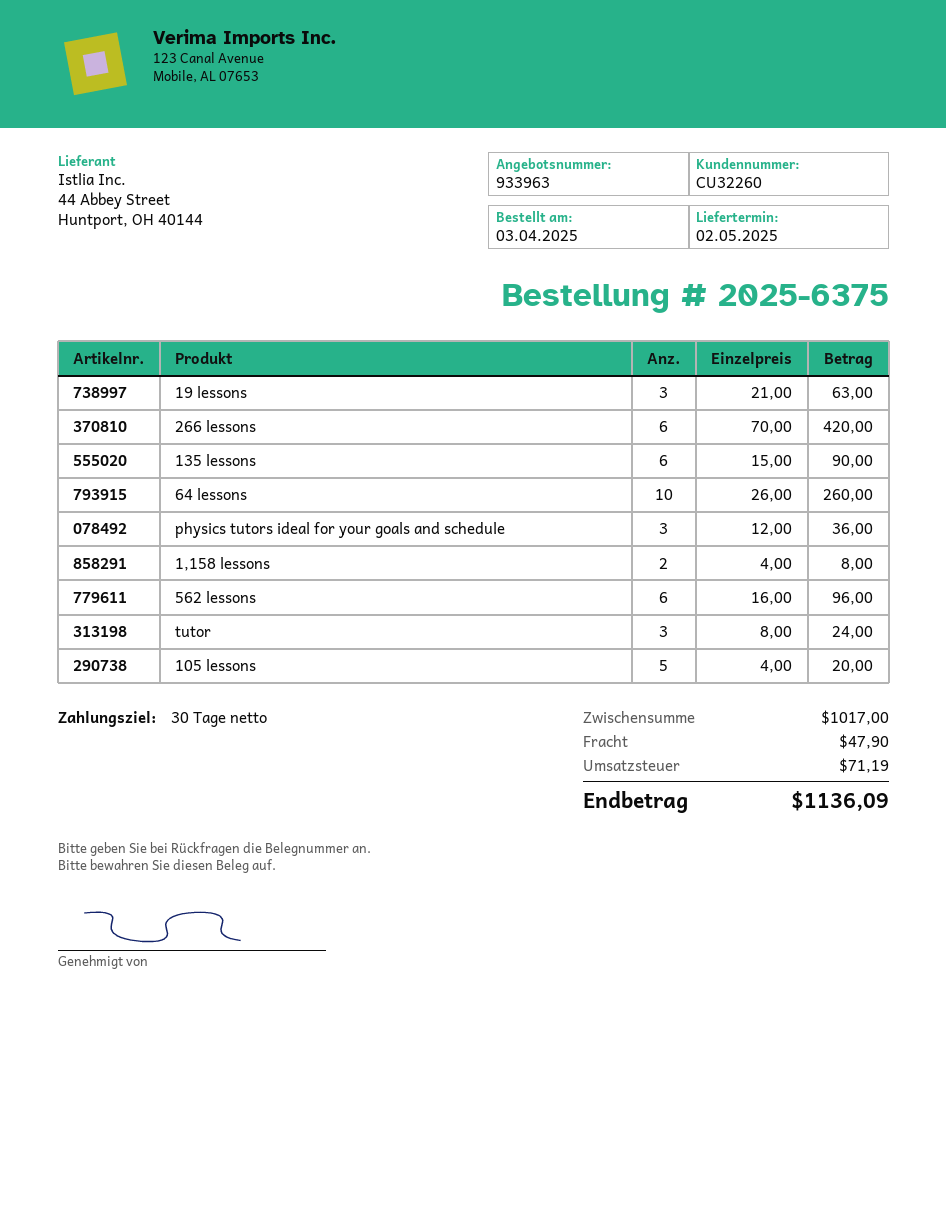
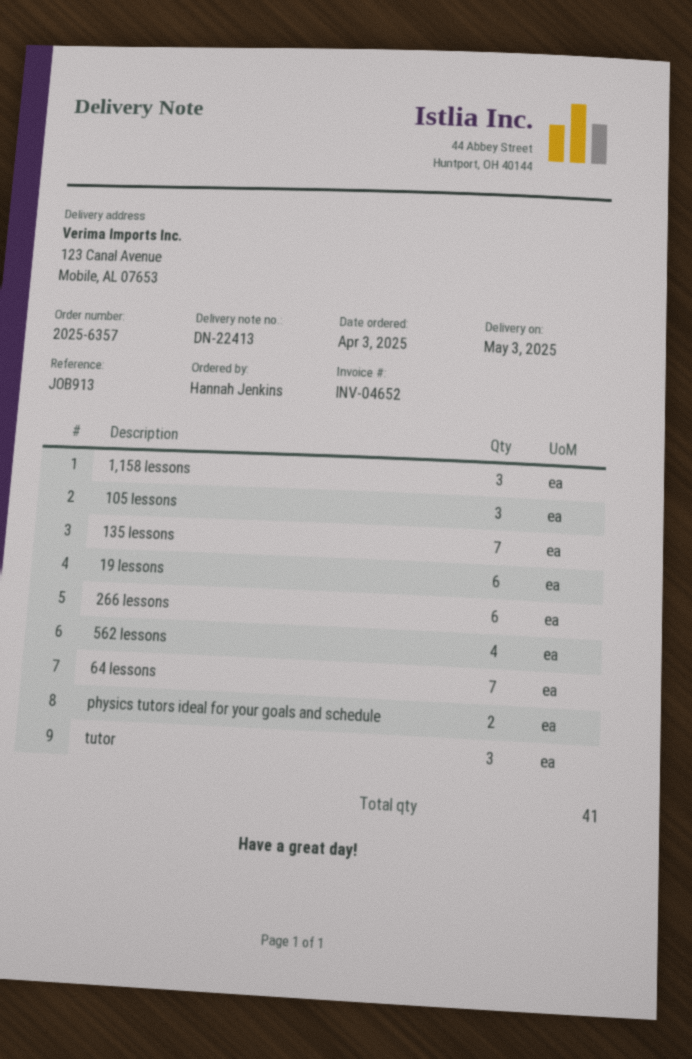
order number: 2025-6375 -> 2025-6357
delivery date: 2025-05-02 -> 2025-05-03
19 lessons: 3 -> 6
135 lessons: 6 -> 7
64 lessons: 10 -> 7
physics tutors ideal for your goals and schedule: 3 -> 2
1,158 lessons: 2 -> 3
562 lessons: 6 -> 4
105 lessons: 5 -> 3

